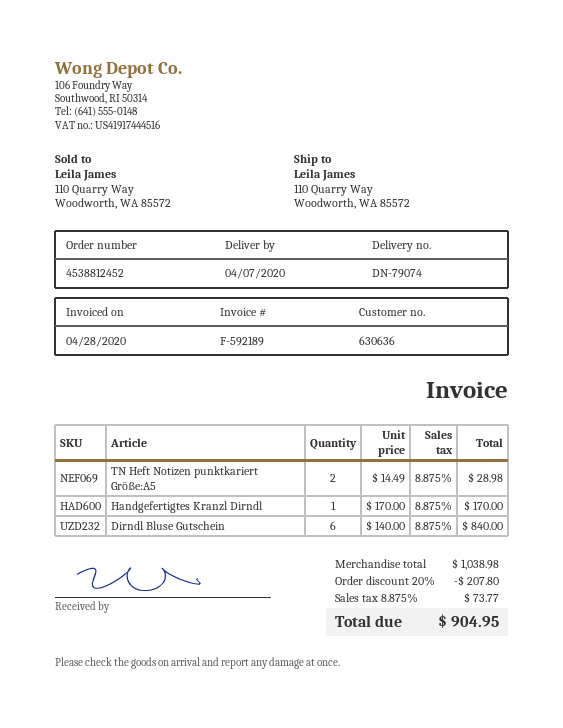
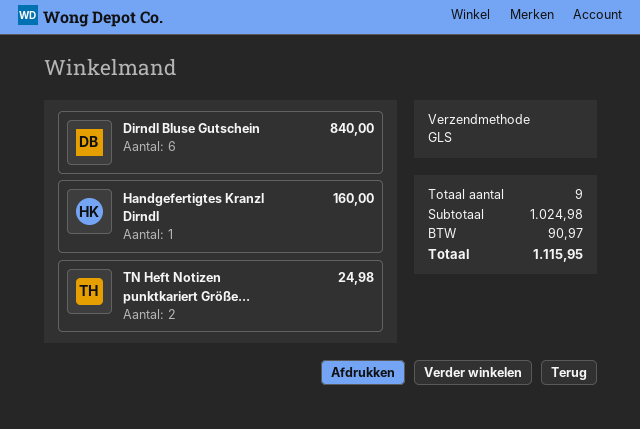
TN Heft Notizen punktkariert Größe:A5: 2 for 28.98 -> 2 for 24.98
Handgefertigtes Kranzl Dirndl: 1 for 170.00 -> 1 for 160.00
subtotal: 1038.98 -> 1024.98
discount: 20% = 207.80 -> none
tax: 73.77 -> 90.97
total: 904.95 -> 1115.95

